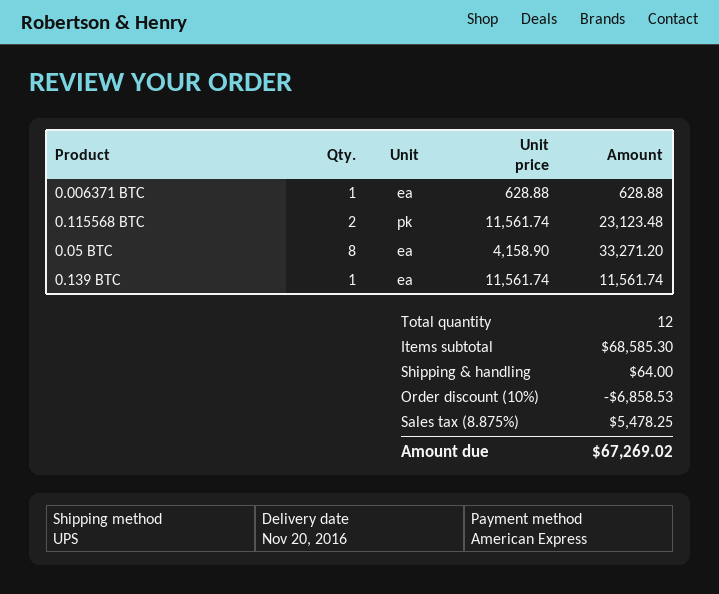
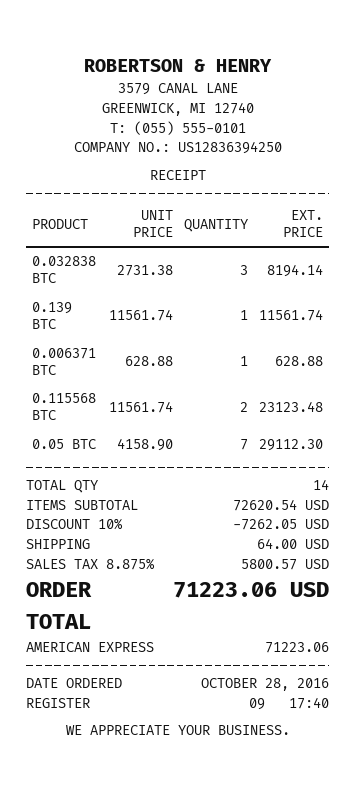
0.05 BTC: 8 x 4158.90 = 33271.20 -> 7 x 4158.90 = 29112.30
0.032838 BTC: none -> 3 x 2731.38 = 8194.14
total quantity: 12 -> 14
subtotal: 68585.30 -> 72620.54
discount: 10% = 6858.53 -> 10% = 7262.05
tax: 8.875% = 5478.25 -> 8.875% = 5800.57
total: 67269.02 -> 71223.06

